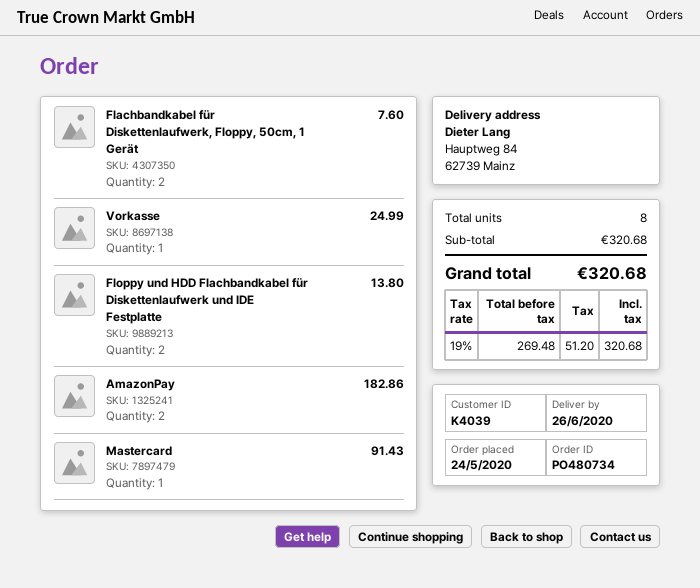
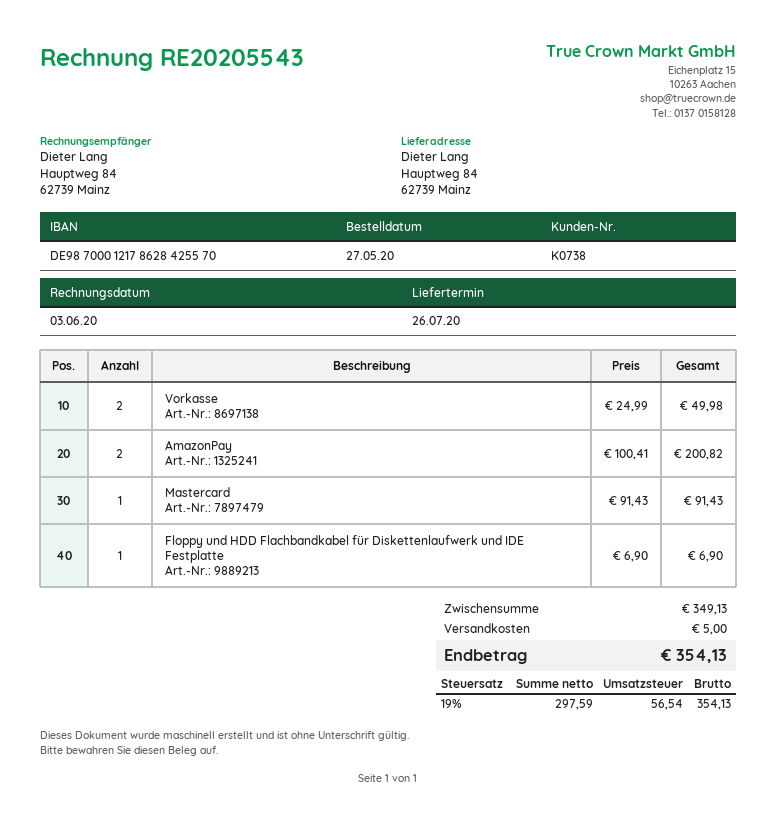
order date: 2020-05-24 -> 2020-05-27
delivery date: 2020-06-26 -> 2020-07-26
customer number: K4039 -> K0738
Flachbandkabel für Diskettenlaufwerk, Floppy, 50cm, 1 Gerät: 2 for 7.60 -> none
Vorkasse: 1 for 24.99 -> 2 for 49.98
Floppy und HDD Flachbandkabel für Diskettenlaufwerk und IDE Festplatte: 2 for 13.80 -> 1 for 6.90
AmazonPay: 2 for 182.86 -> 2 for 200.82
subtotal: 320.68 -> 349.13
shipping: none -> 5.00
net: 269.48 -> 297.59
tax: 19% = 51.20 -> 19% = 56.54
total: 320.68 -> 354.13

